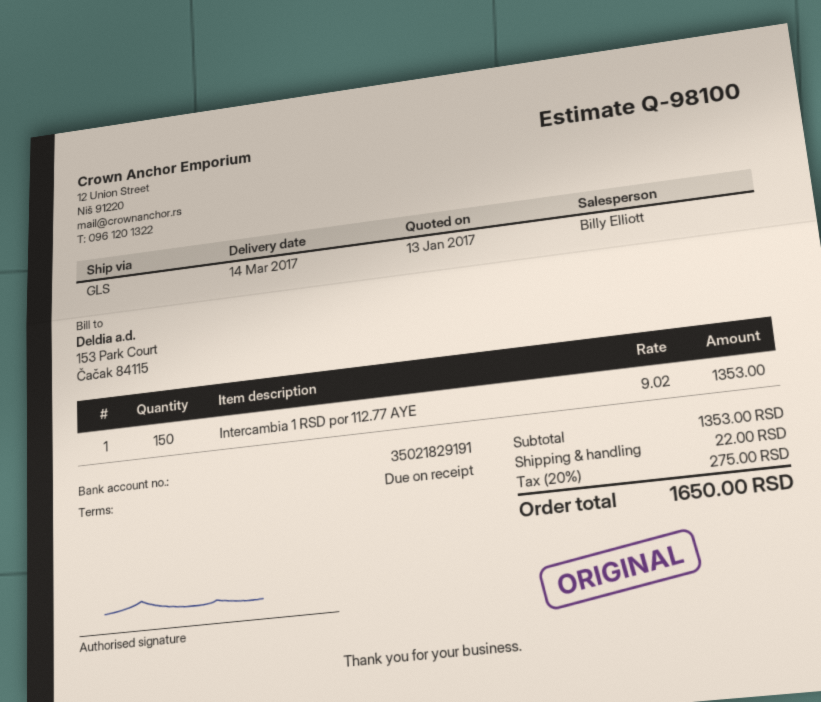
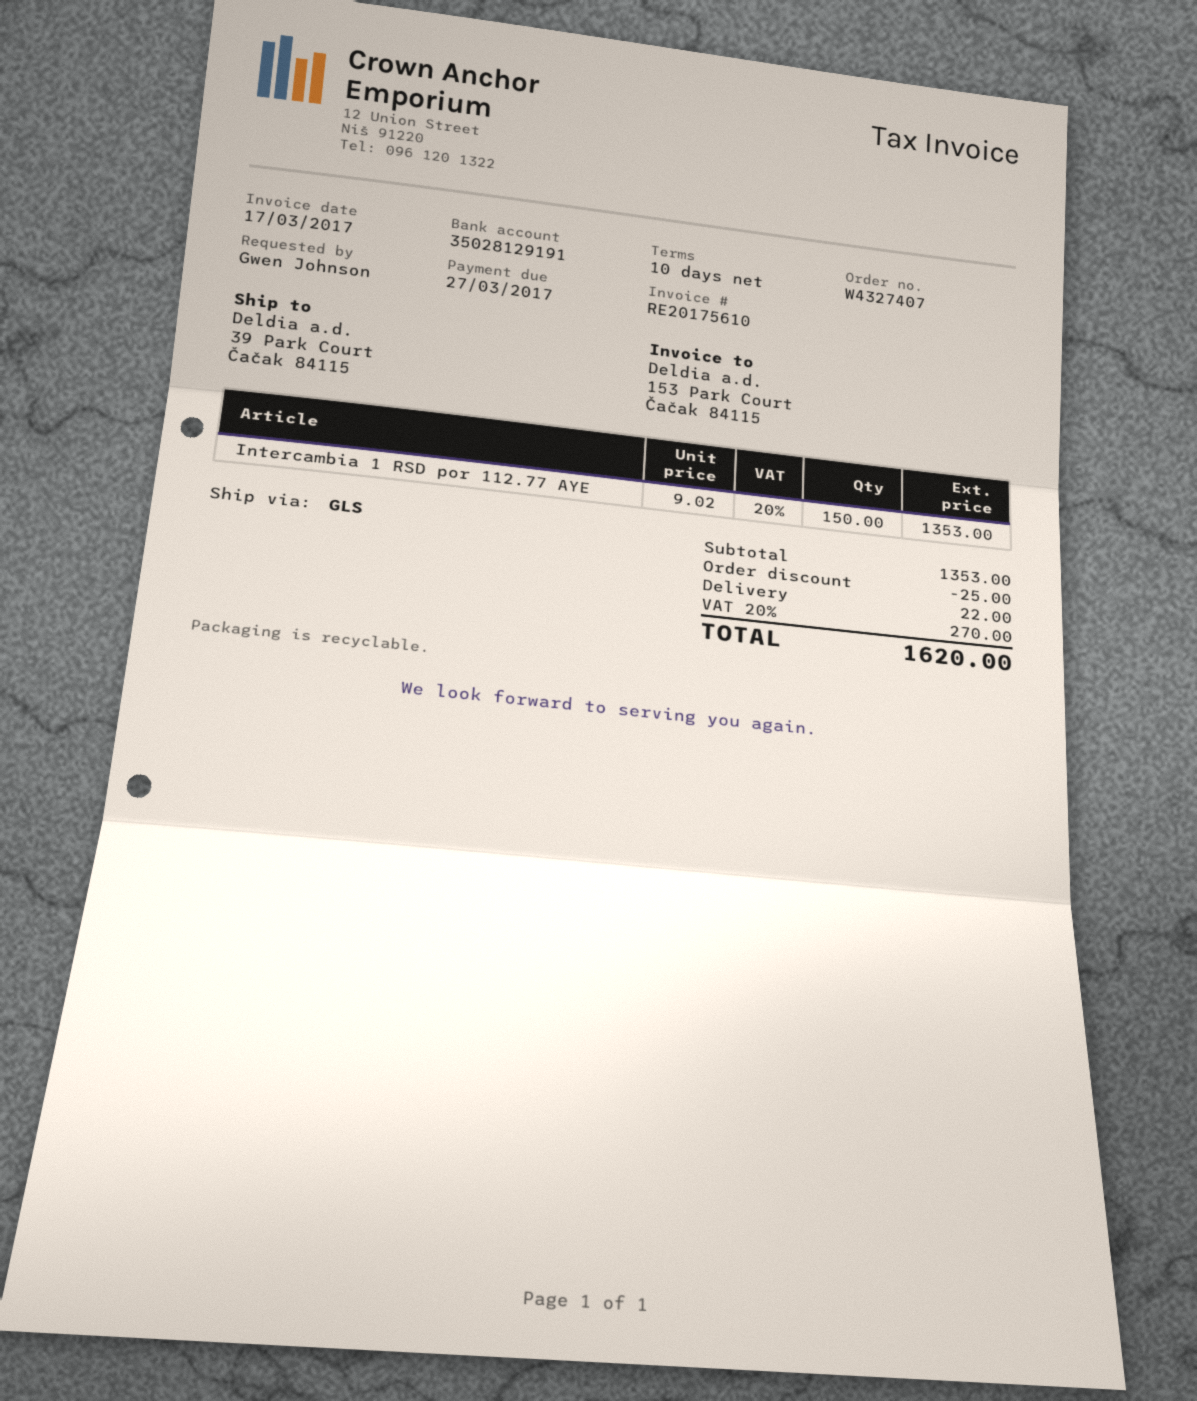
payment terms: on receipt -> 10 days
bank account: 35021829191 -> 35028129191
discount: none -> 25.00
tax: 20% = 275.00 -> 20% = 270.00
total: 1650.00 -> 1620.00

